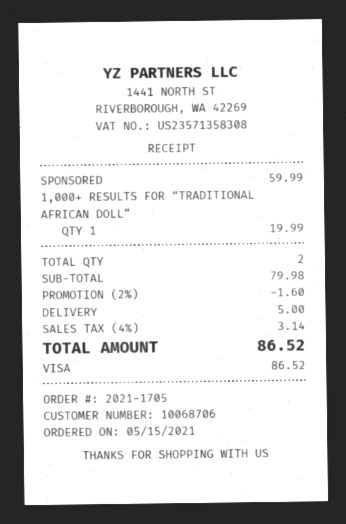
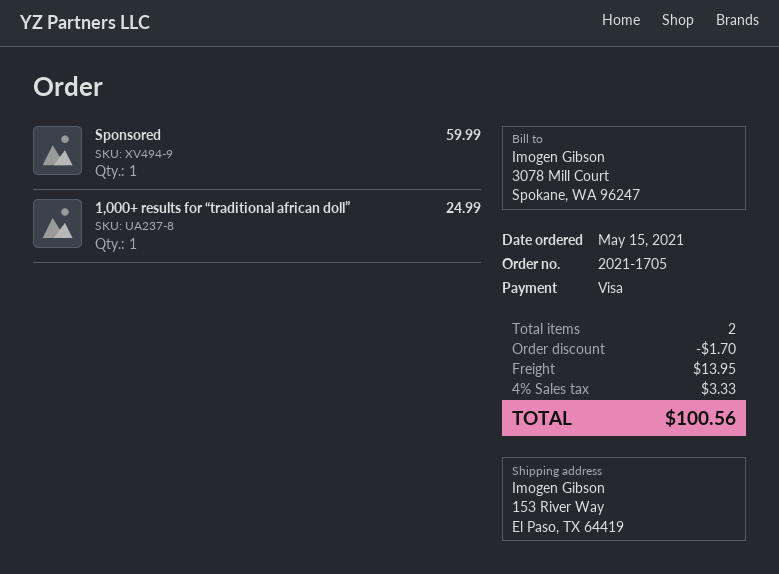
1,000+ RESULTS FOR “TRADITIONAL AFRICAN DOLL”: 1 for 19.99 -> 1 for 24.99
discount: 1.60 -> 1.70
shipping: 5.00 -> 13.95
tax: 4% = 3.14 -> 4% = 3.33
total: 86.52 -> 100.56

